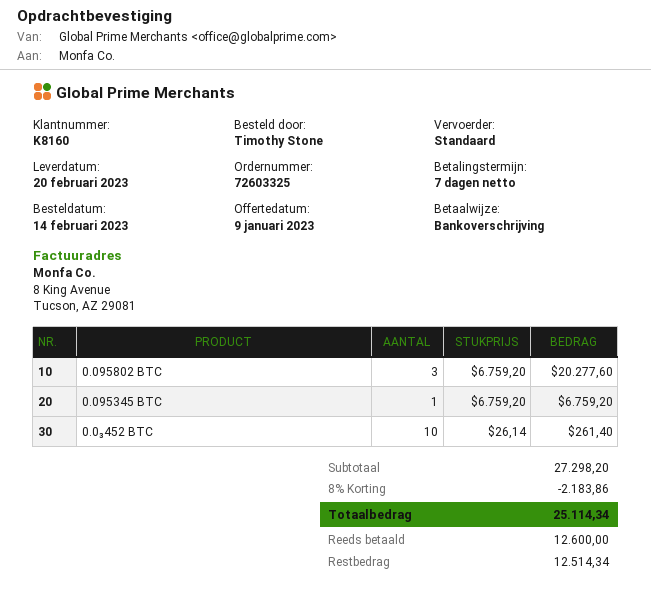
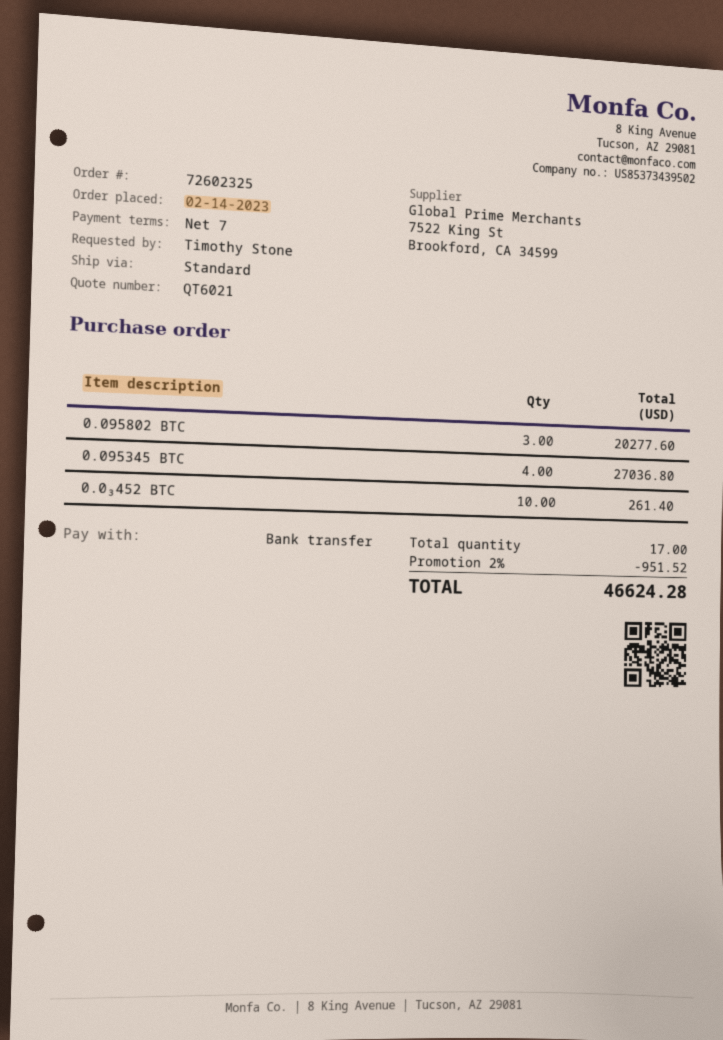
order number: 72603325 -> 72602325
0.095345 BTC: 1 for 6759.20 -> 4 for 27036.80
discount: 8% = 2183.86 -> 2% = 951.52
total: 25114.34 -> 46624.28

